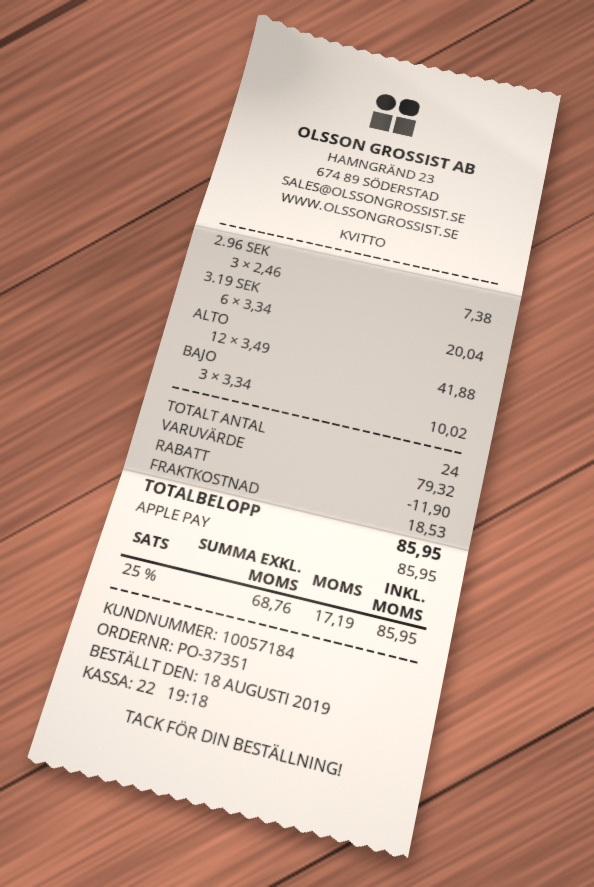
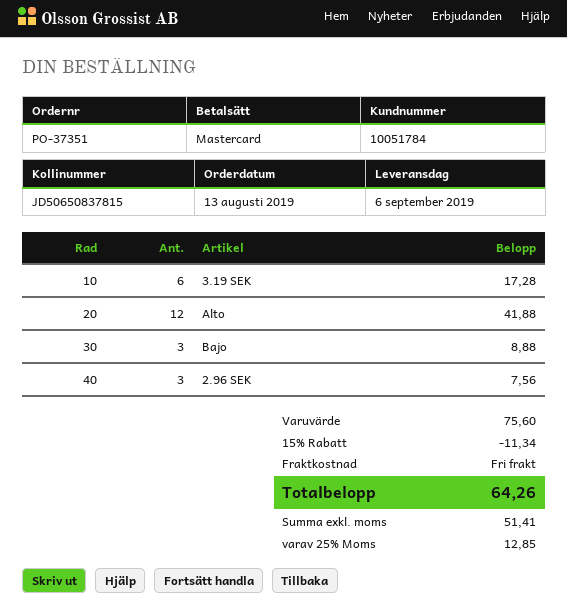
order date: 2019-08-18 -> 2019-08-13
customer number: 10057184 -> 10051784
payment method: Apple Pay -> Mastercard
2.96 SEK: 3 for 7.38 -> 3 for 7.56
3.19 SEK: 6 for 20.04 -> 6 for 17.28
BAJO: 3 for 10.02 -> 3 for 8.88
subtotal: 79.32 -> 75.60
discount: 11.90 -> 11.34
shipping: 18.53 -> 0.00
net: 68.76 -> 51.41
tax: 25% = 17.19 -> 25% = 12.85
total: 85.95 -> 64.26

